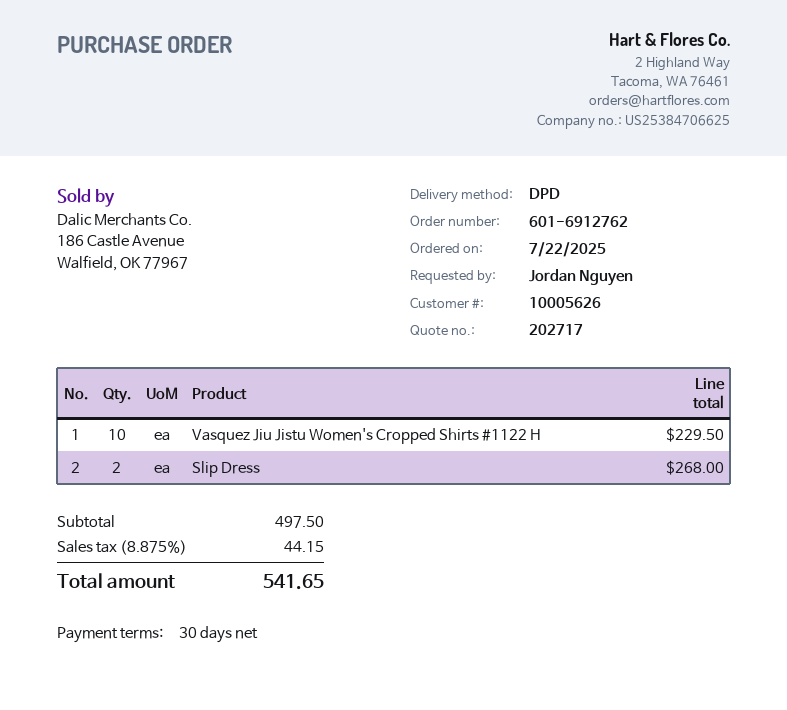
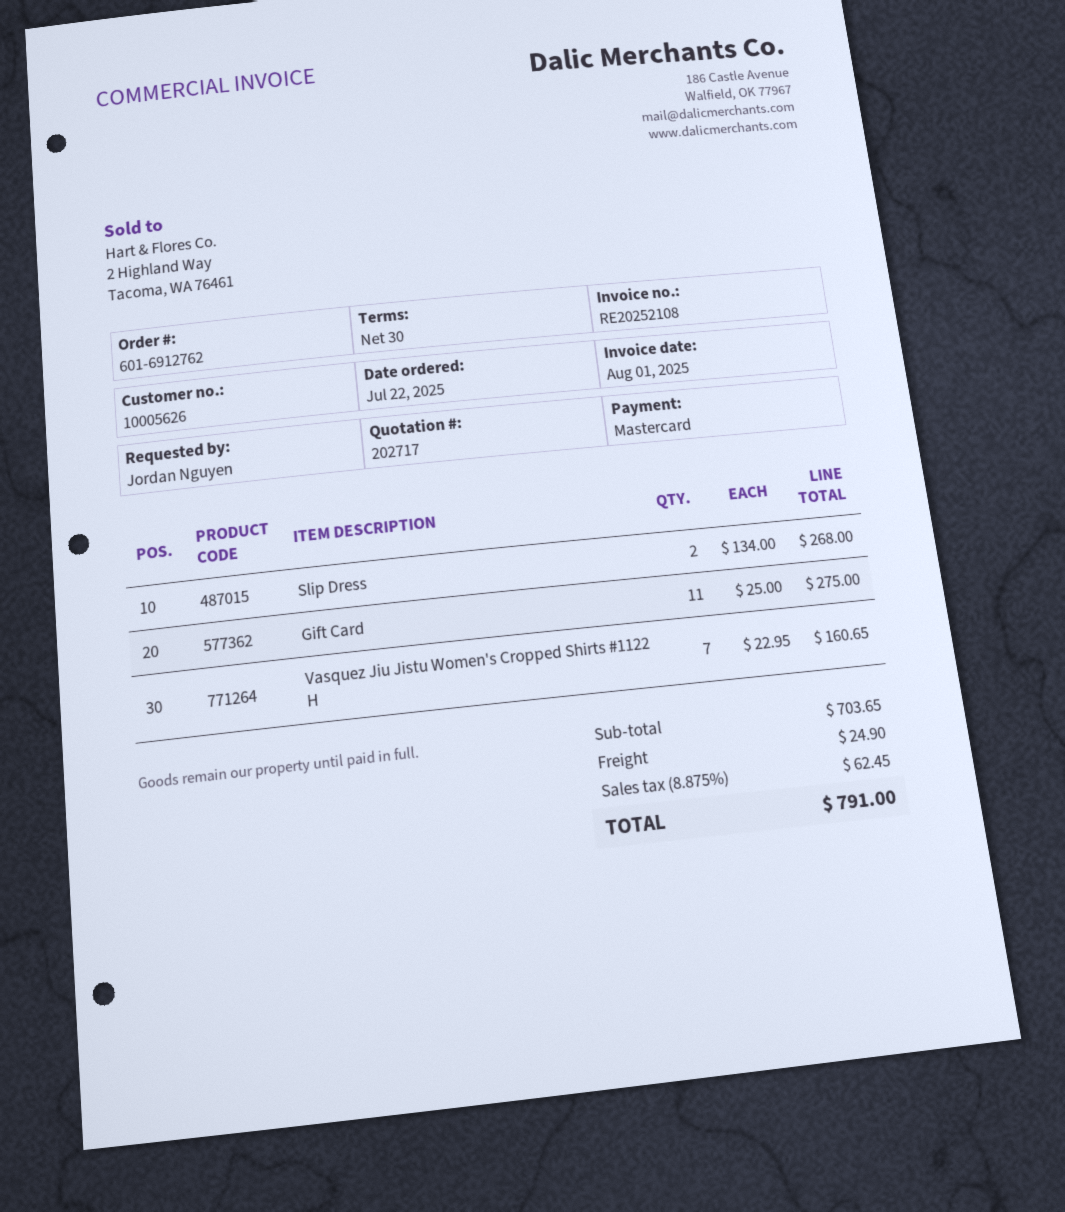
Vasquez Jiu Jistu Women's Cropped Shirts #1122 H: 10 for 229.50 -> 7 for 160.65
Gift Card: none -> 11 for 275.00
subtotal: 497.50 -> 703.65
shipping: none -> 24.90
tax: 8.875% = 44.15 -> 8.875% = 62.45
total: 541.65 -> 791.00

